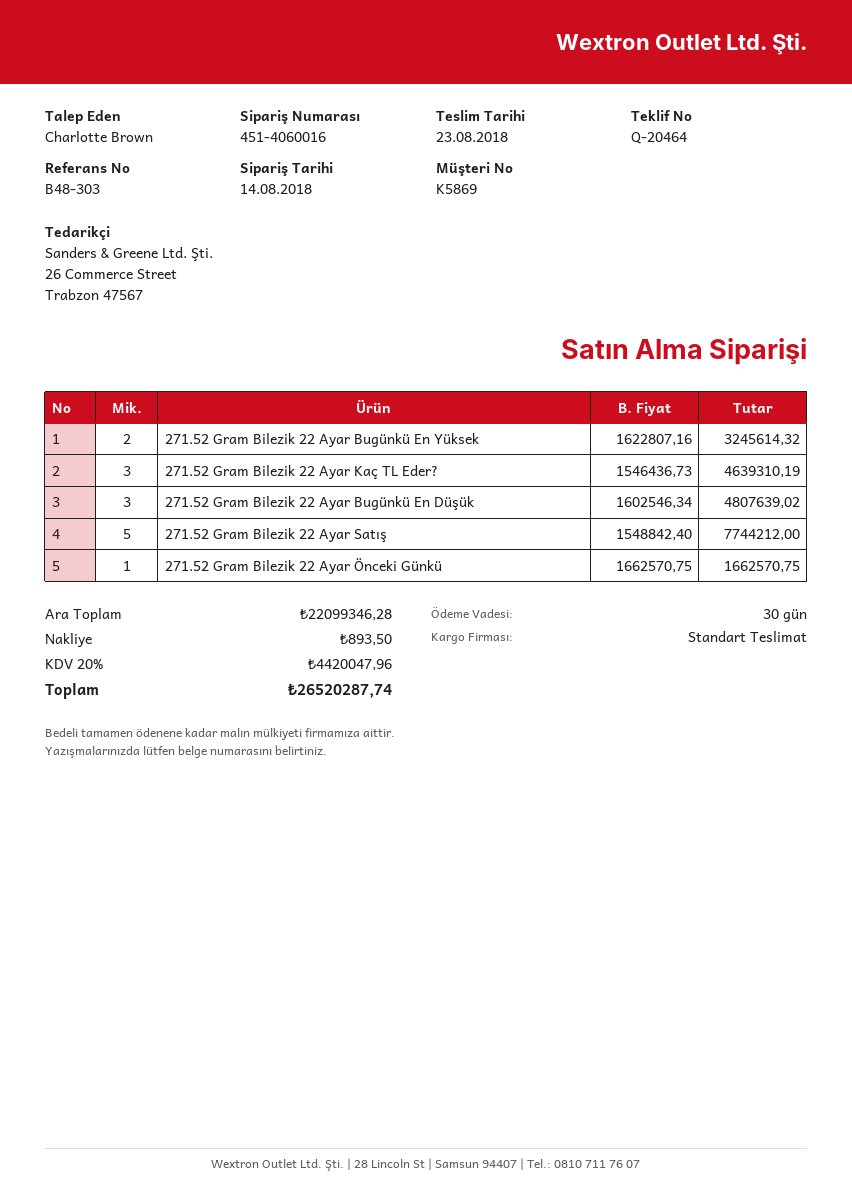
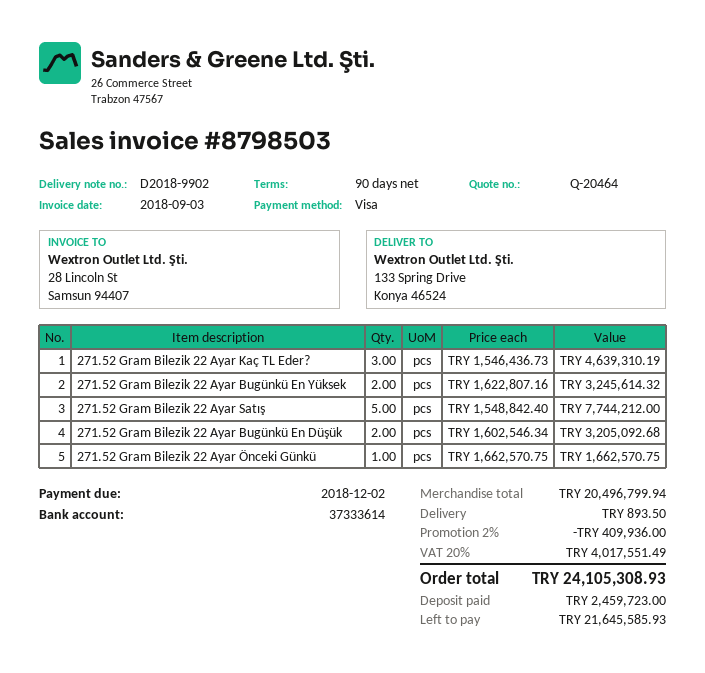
payment terms: 30 days -> 90 days
271.52 Gram Bilezik 22 Ayar Bugünkü En Düşük: 3 x 1602546.34 = 4807639.02 -> 2 x 1602546.34 = 3205092.68
subtotal: 22099346.28 -> 20496799.94
discount: none -> 2% = 409936.00
tax: 20% = 4420047.96 -> 20% = 4017551.49
total: 26520287.74 -> 24105308.93

